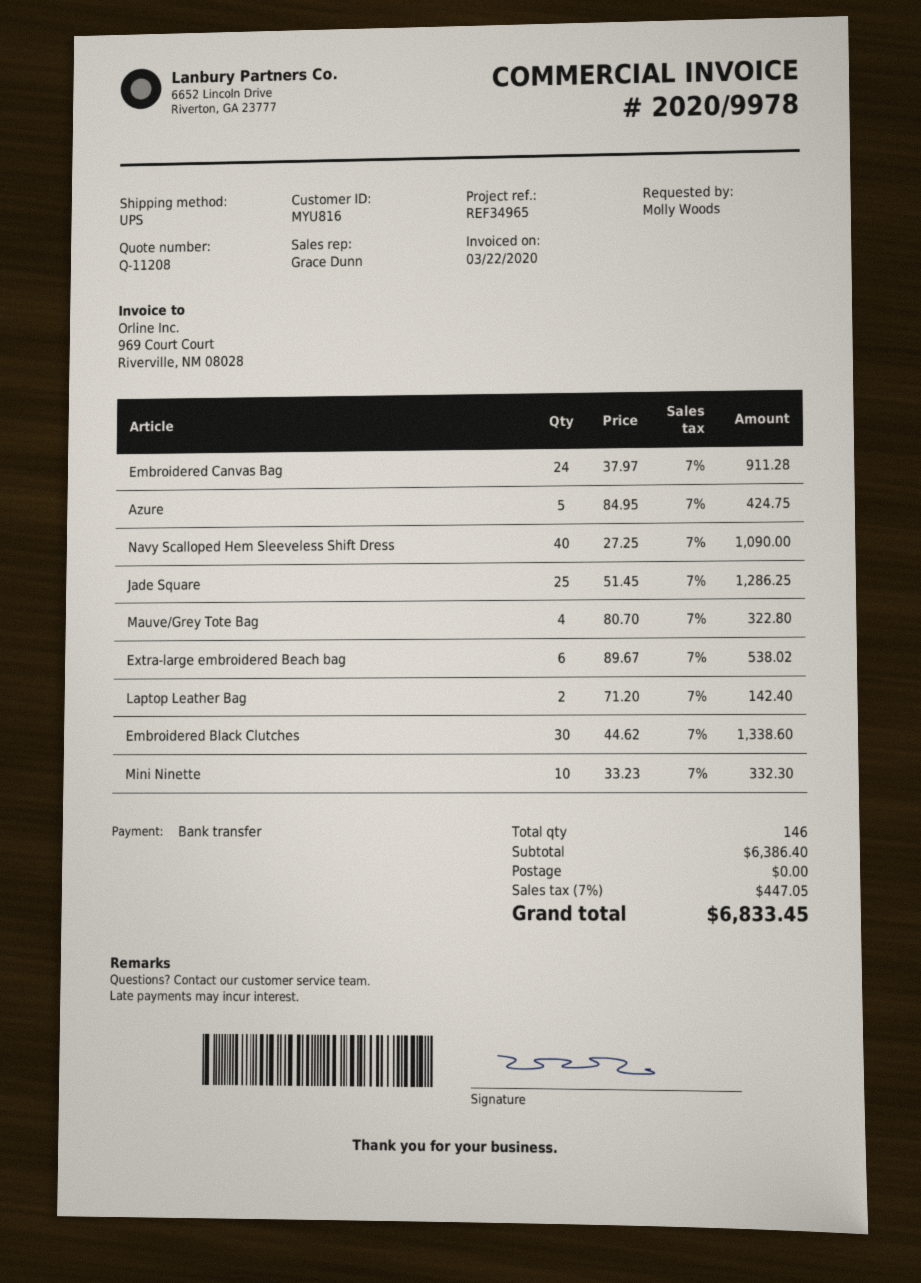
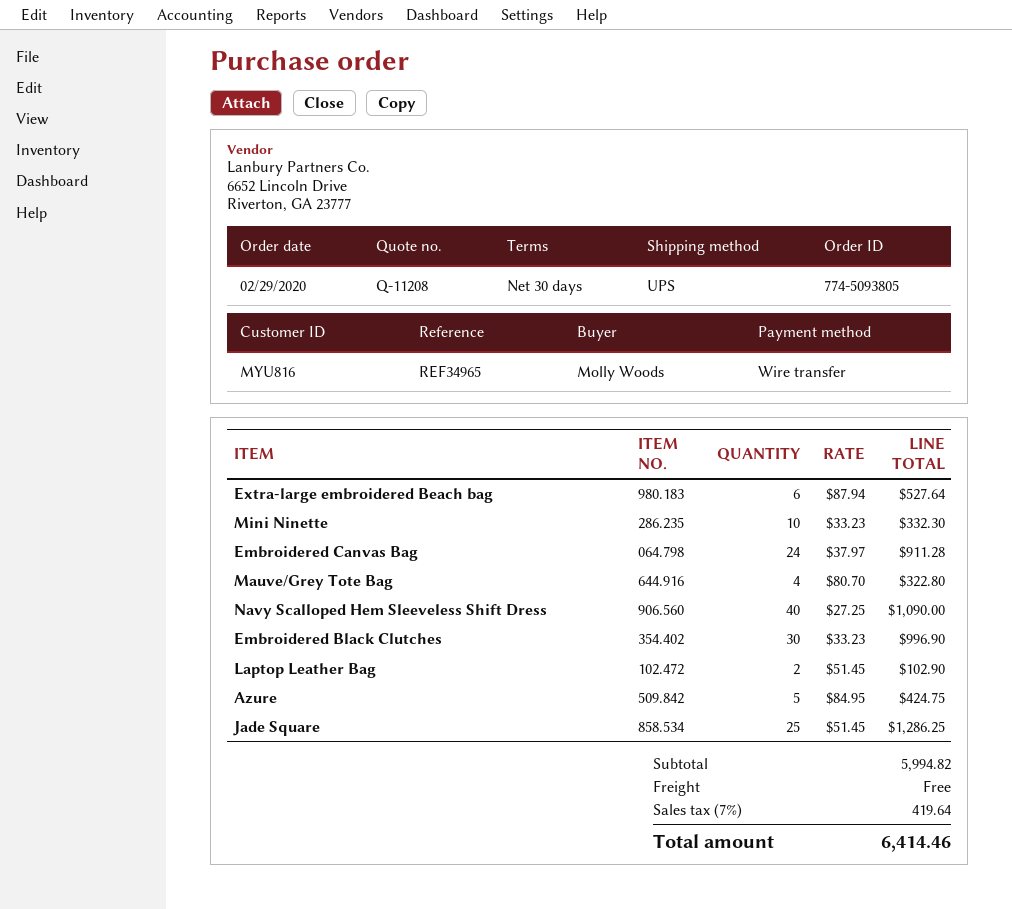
Extra-large embroidered Beach bag: 6 x 89.67 = 538.02 -> 6 x 87.94 = 527.64
Laptop Leather Bag: 2 x 71.20 = 142.40 -> 2 x 51.45 = 102.90
Embroidered Black Clutches: 30 x 44.62 = 1338.60 -> 30 x 33.23 = 996.90
subtotal: 6386.40 -> 5994.82
tax: 7% = 447.05 -> 7% = 419.64
total: 6833.45 -> 6414.46

